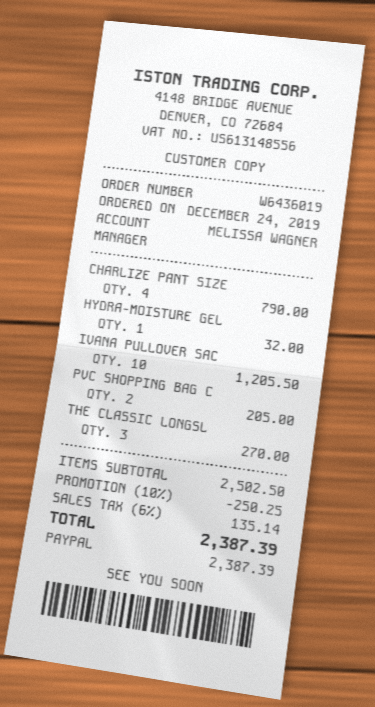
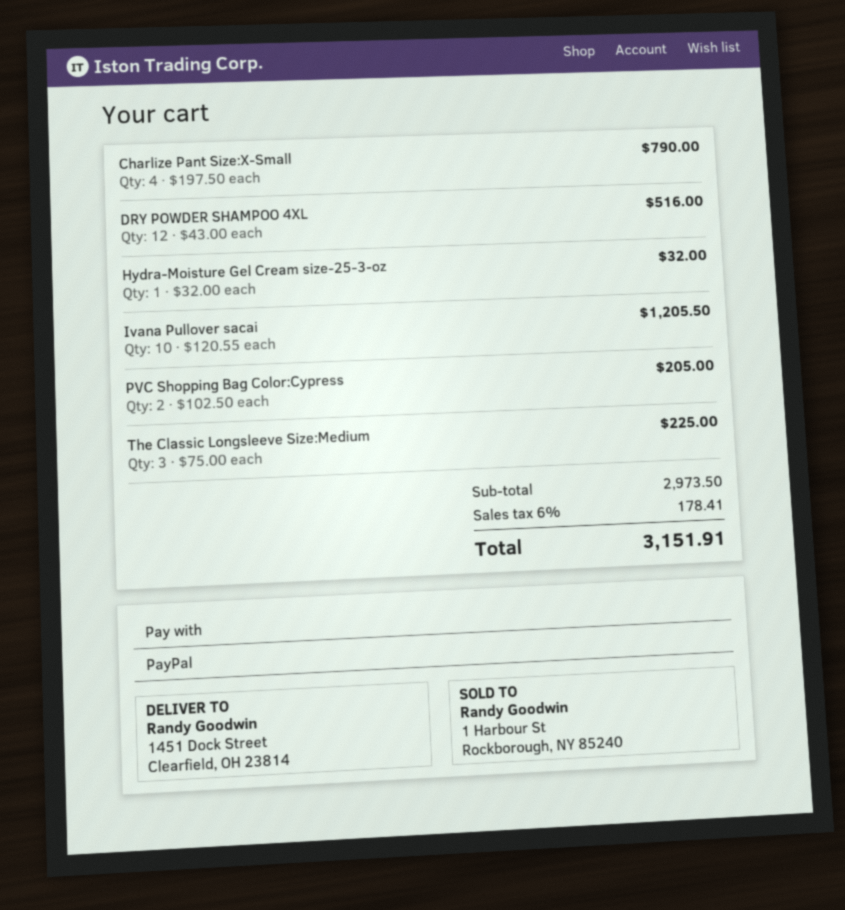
THE CLASSIC LONGSL: 3 for 270.00 -> 3 for 225.00
DRY POWDER SHAMPOO 4XL: none -> 12 for 516.00
subtotal: 2502.50 -> 2973.50
discount: 10% = 250.25 -> none
tax: 6% = 135.14 -> 6% = 178.41
total: 2387.39 -> 3151.91

